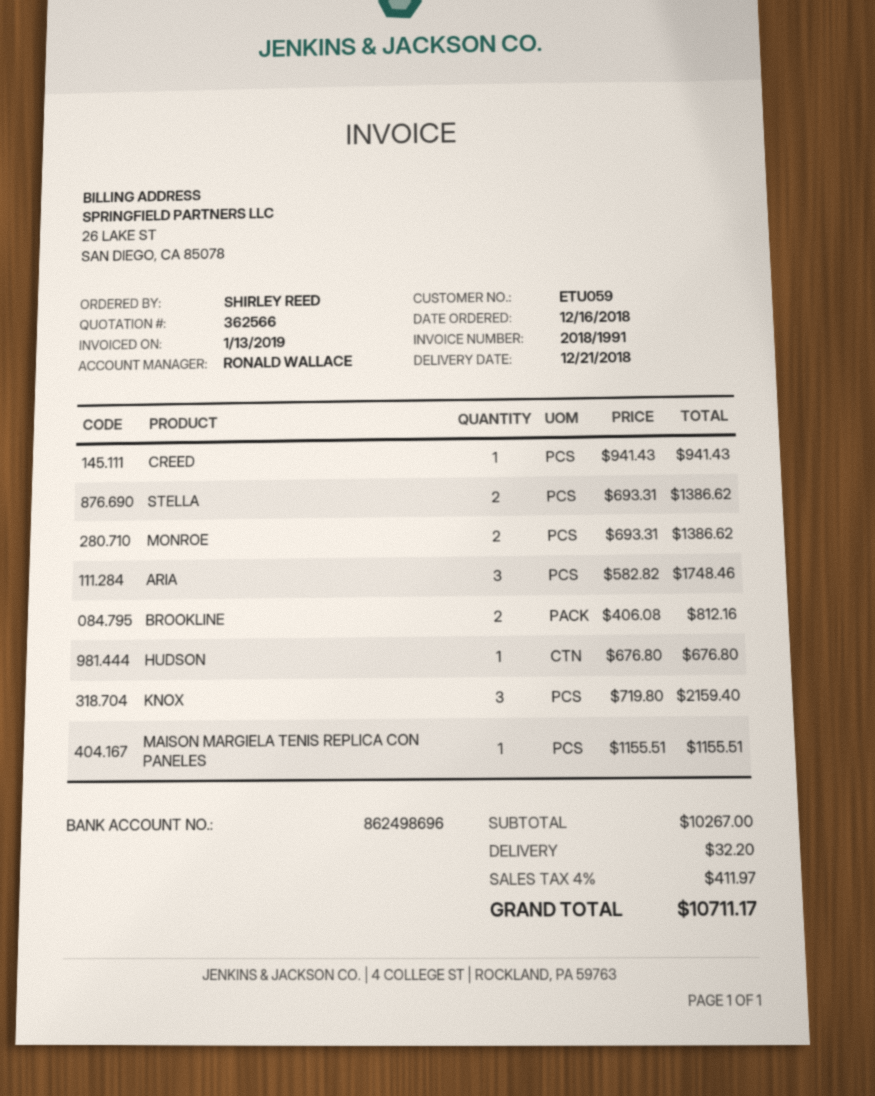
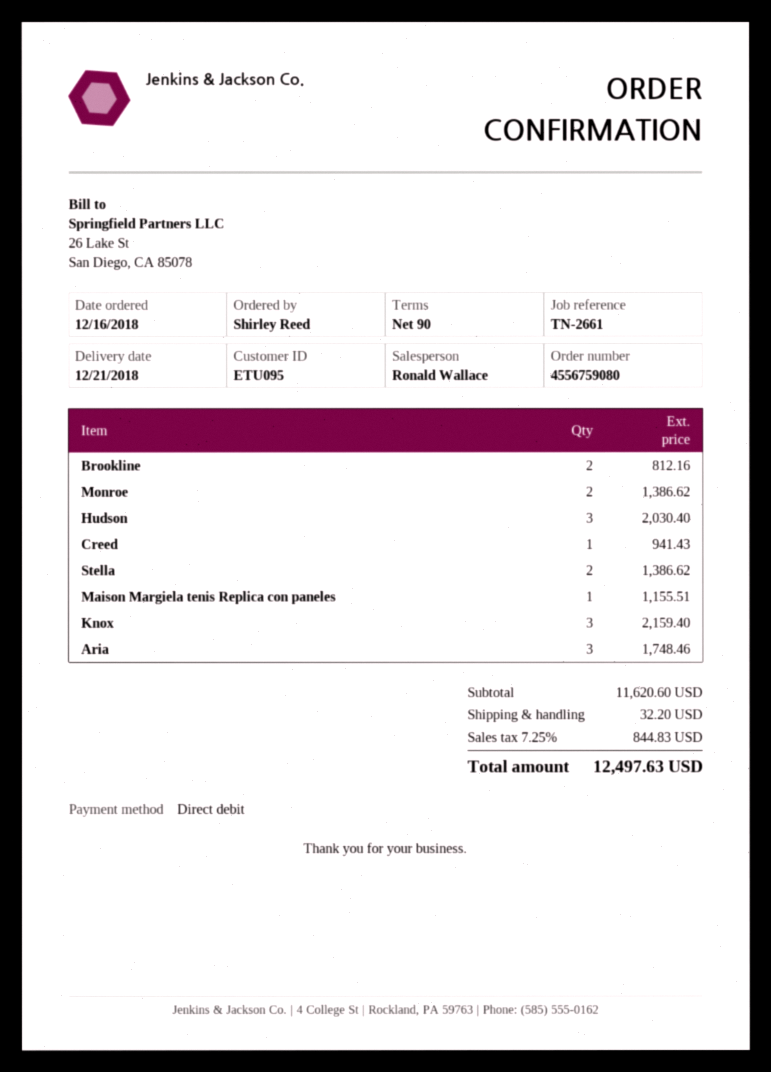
customer number: ETU059 -> ETU095
HUDSON: 1 for 676.80 -> 3 for 2030.40
subtotal: 10267.00 -> 11620.60
tax: 4% = 411.97 -> 7.25% = 844.83
total: 10711.17 -> 12497.63

